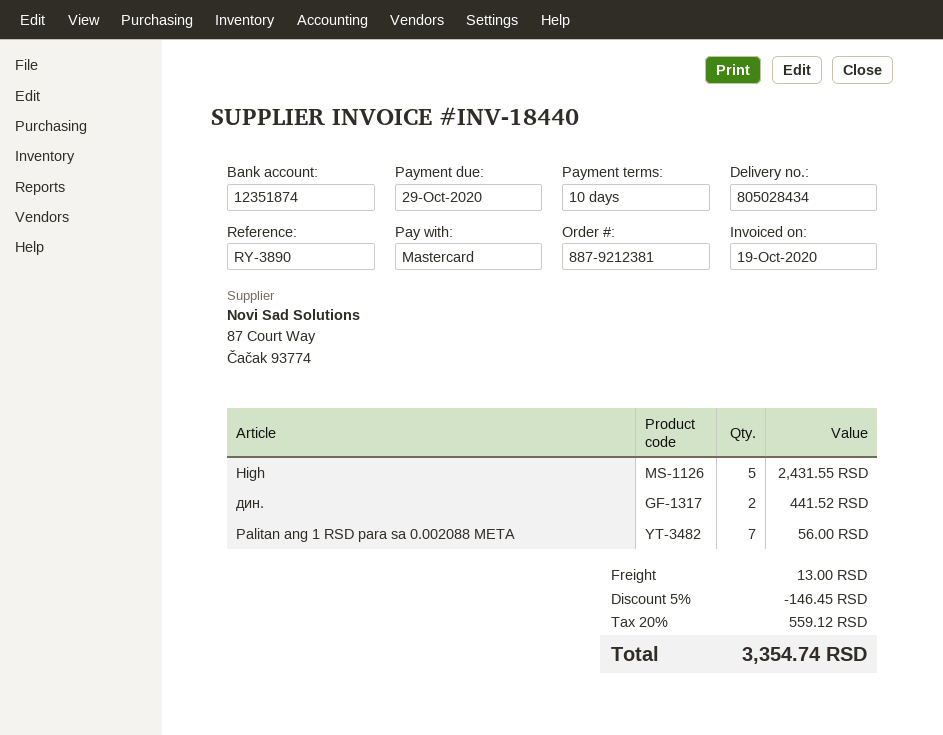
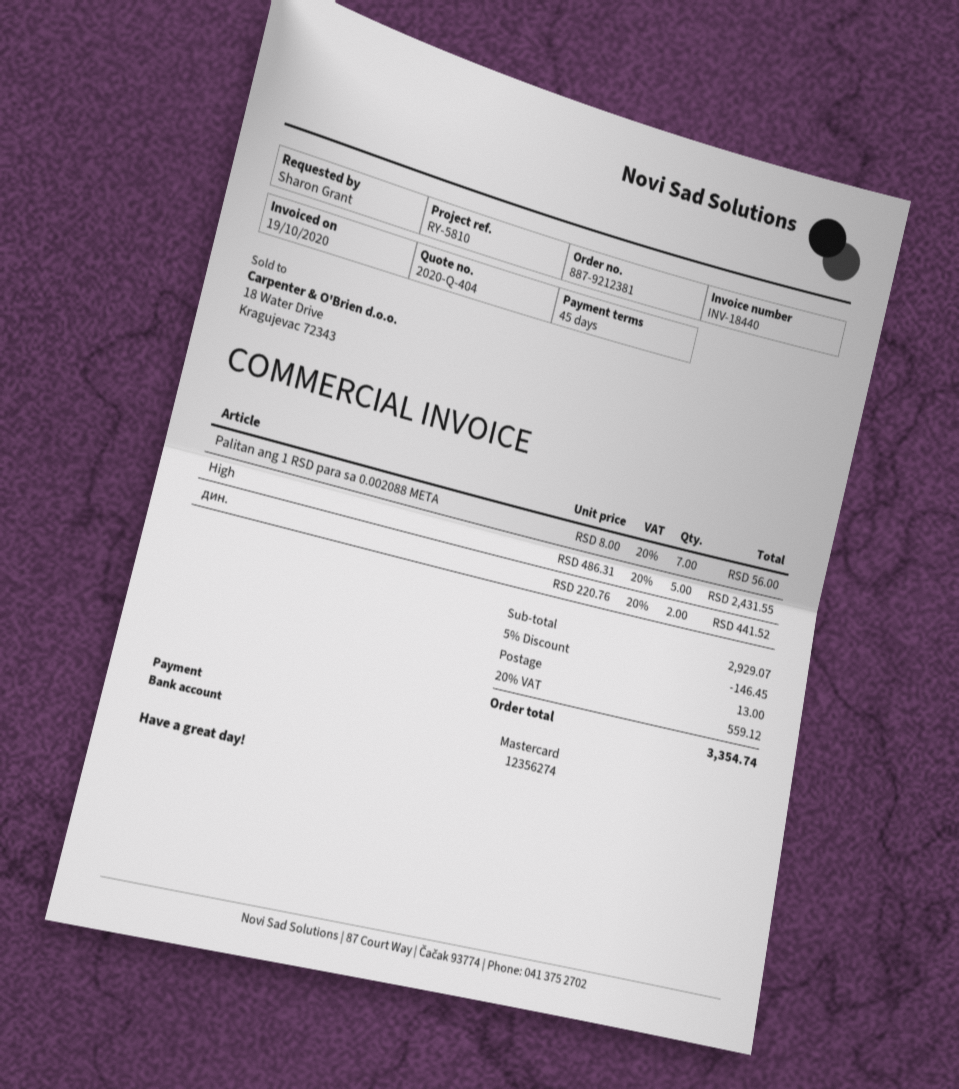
payment terms: 10 days -> 45 days
reference: RY-3890 -> RY-5810
bank account: 12351874 -> 12356274

